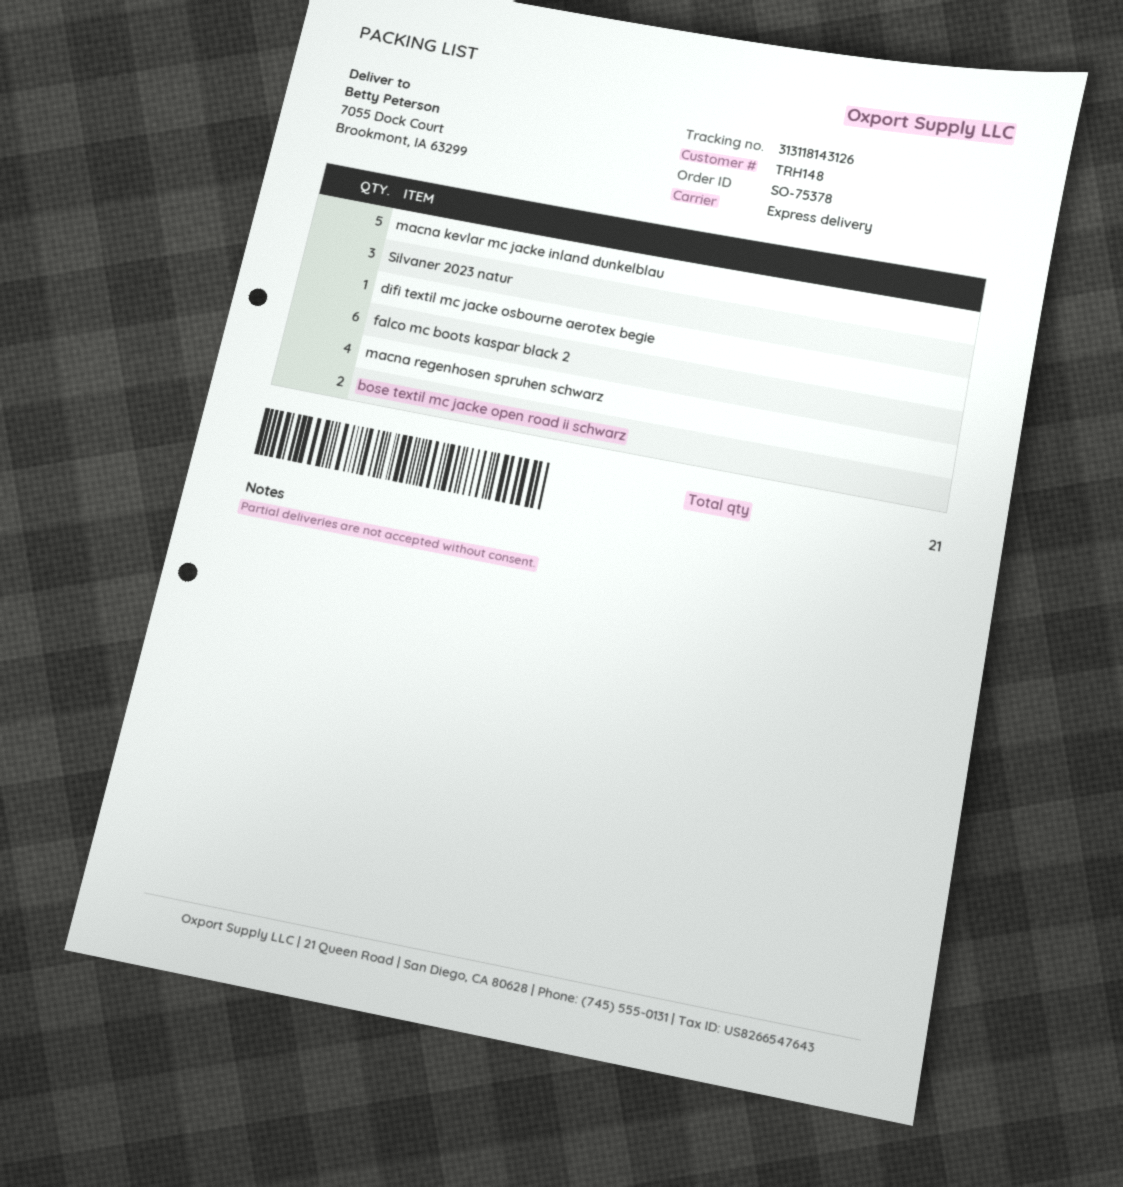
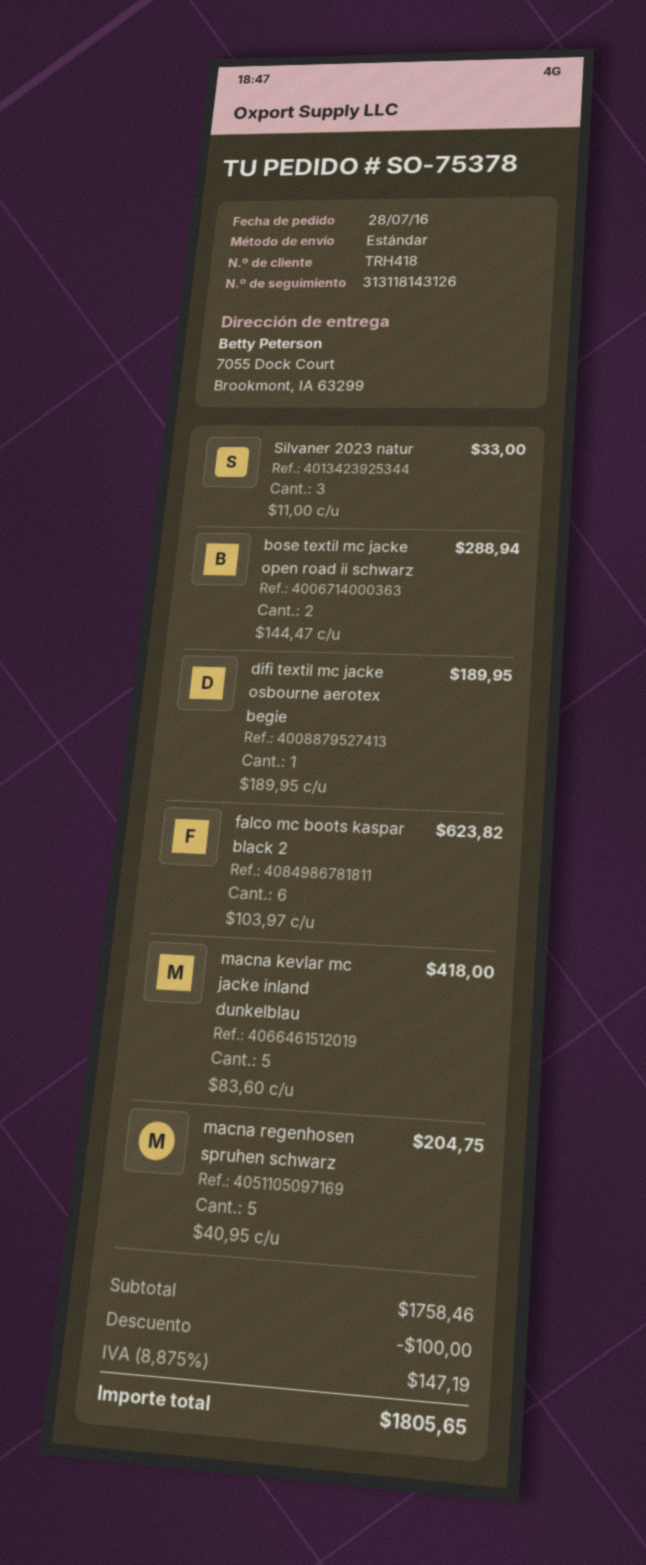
customer number: TRH148 -> TRH418
shipping method: express -> standard
macna regenhosen spruhen schwarz: 4 -> 5

